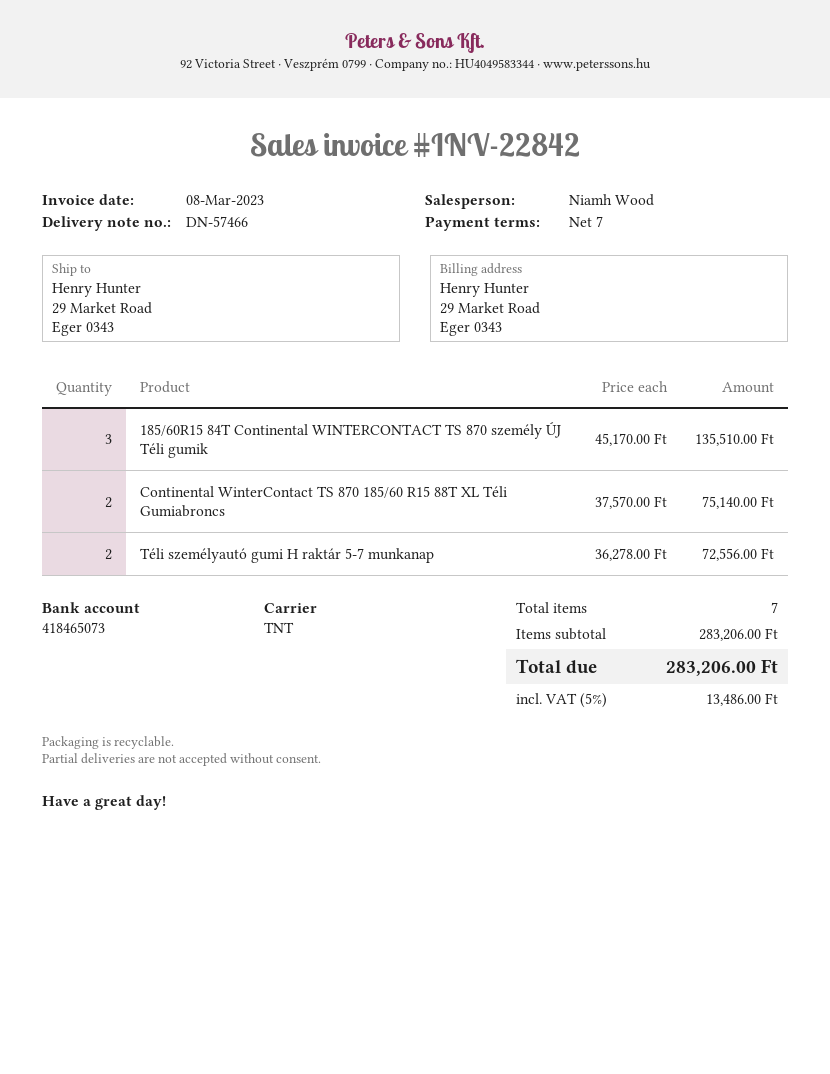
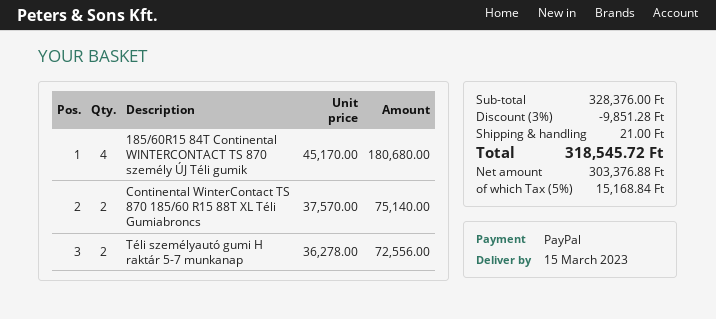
185/60R15 84T Continental WINTERCONTACT TS 870 személy ÚJ Téli gumik: 3 x 45170.00 = 135510.00 -> 4 x 45170.00 = 180680.00
subtotal: 283206.00 -> 328376.00
discount: none -> 3% = 9851.28
shipping: none -> 21.00
tax: 5% = 13486.00 -> 5% = 15168.84
total: 283206.00 -> 318545.72

